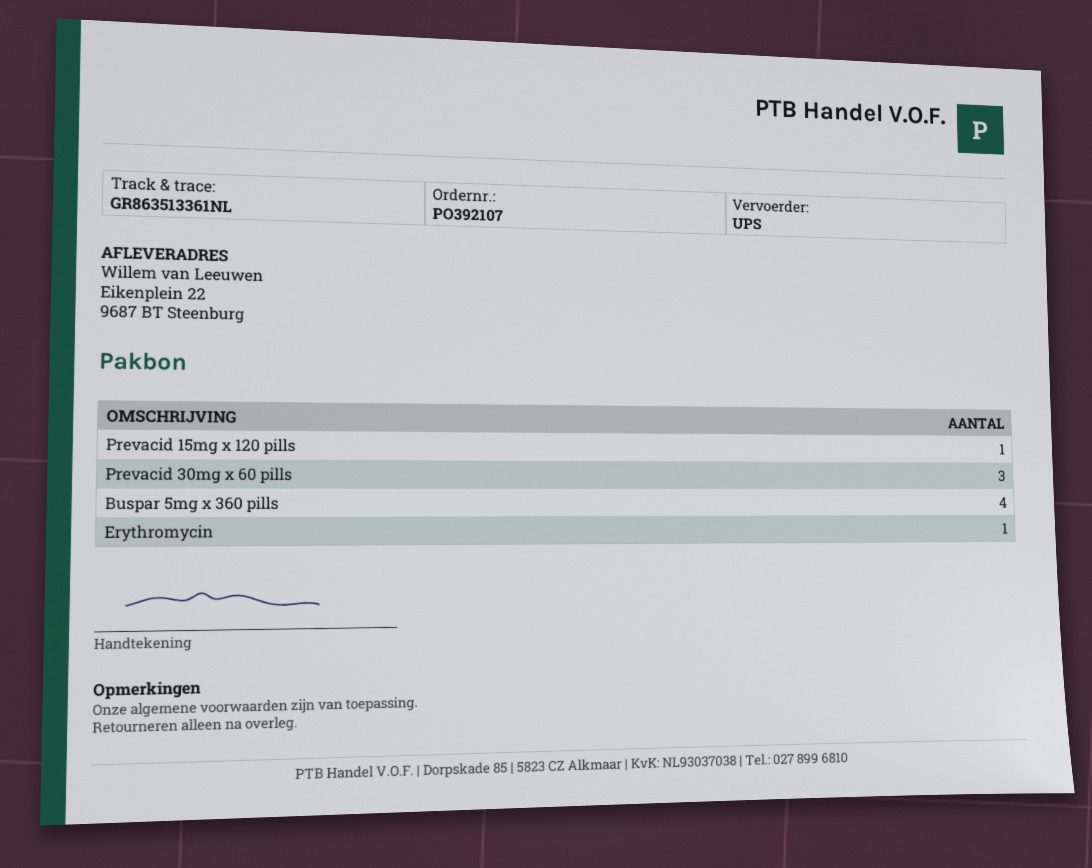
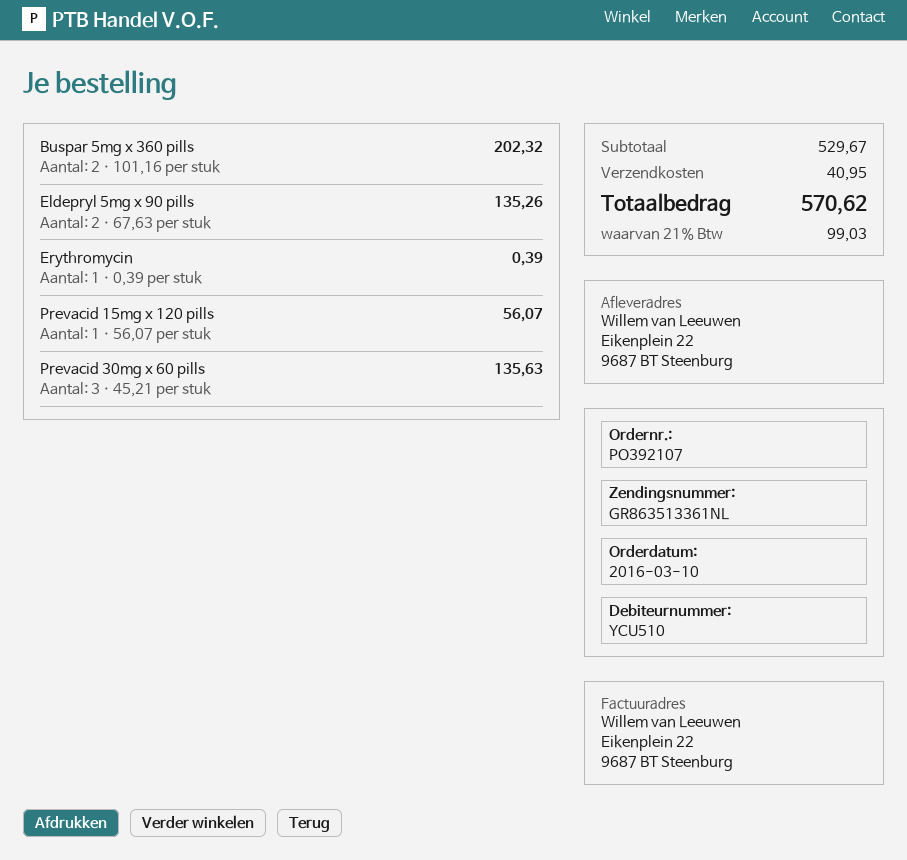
Buspar 5mg x 360 pills: 4 -> 2
Eldepryl 5mg x 90 pills: none -> 2

